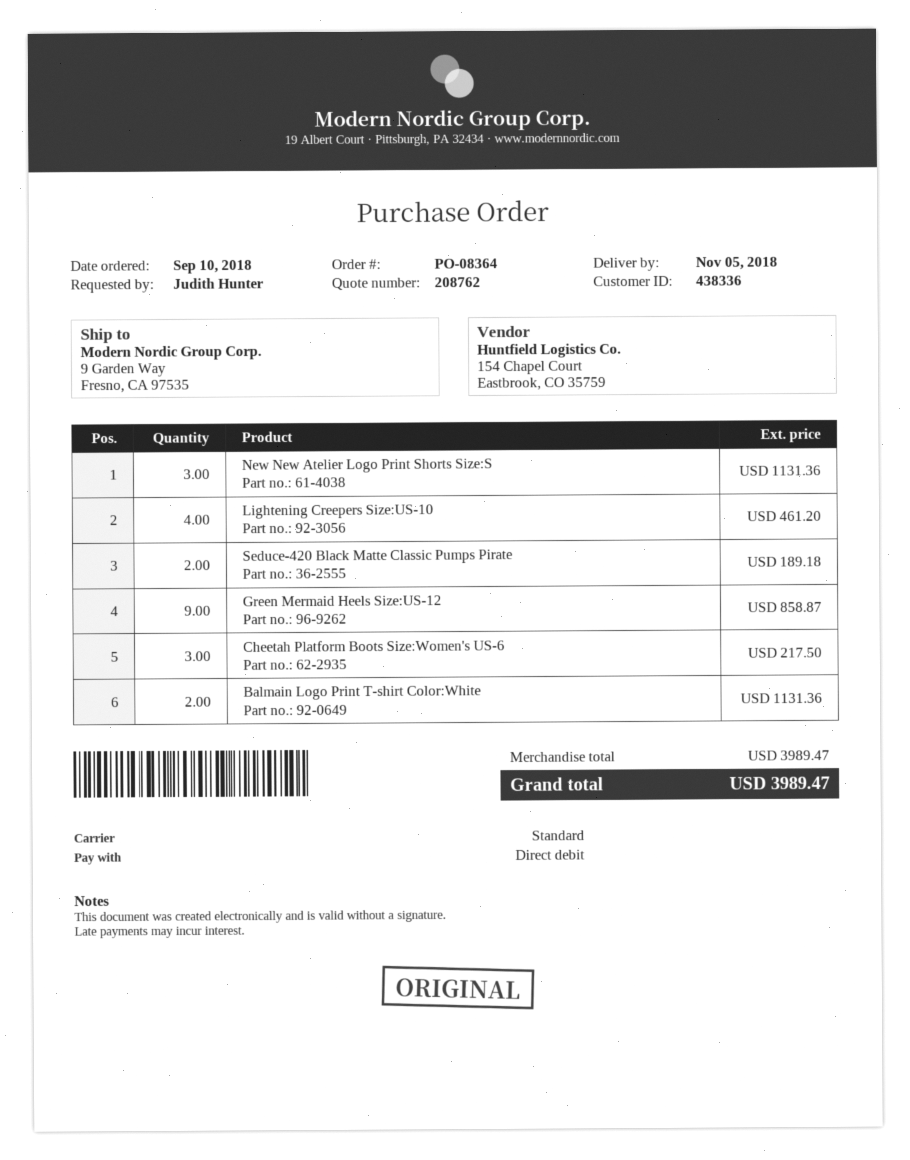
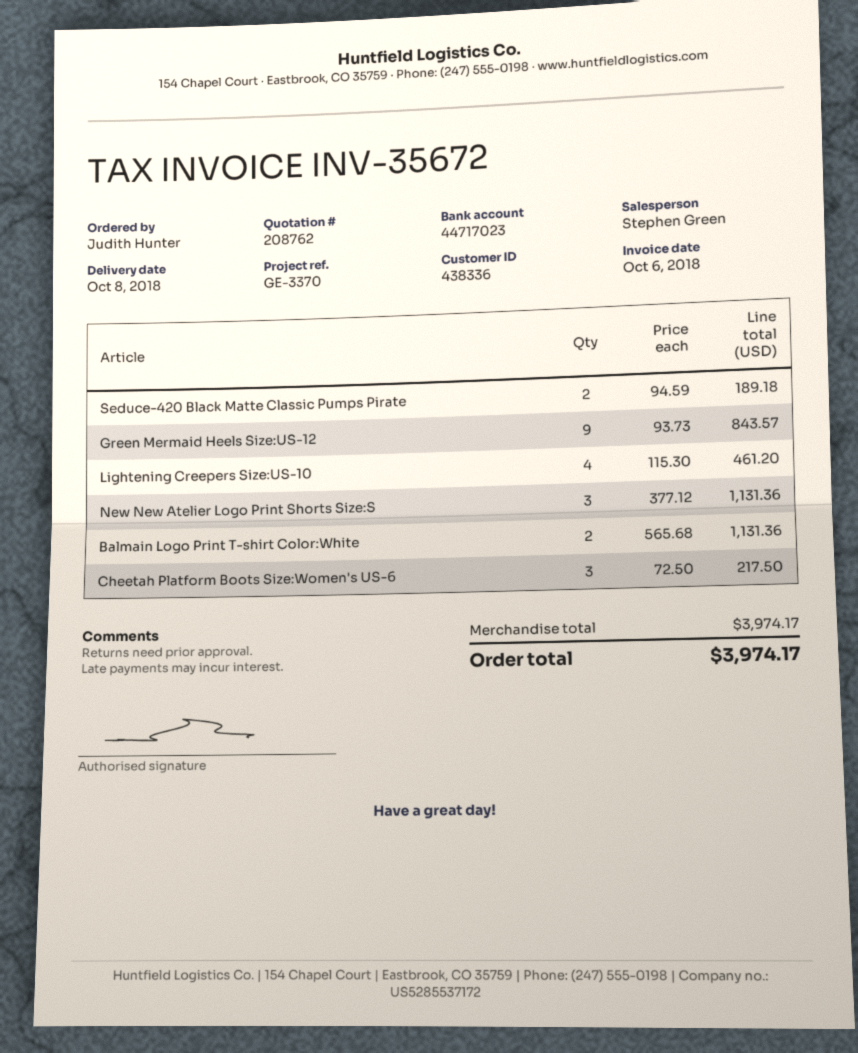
delivery date: 2018-11-05 -> 2018-10-08
Green Mermaid Heels Size:US-12: 9 for 858.87 -> 9 for 843.57
subtotal: 3989.47 -> 3974.17
total: 3989.47 -> 3974.17

